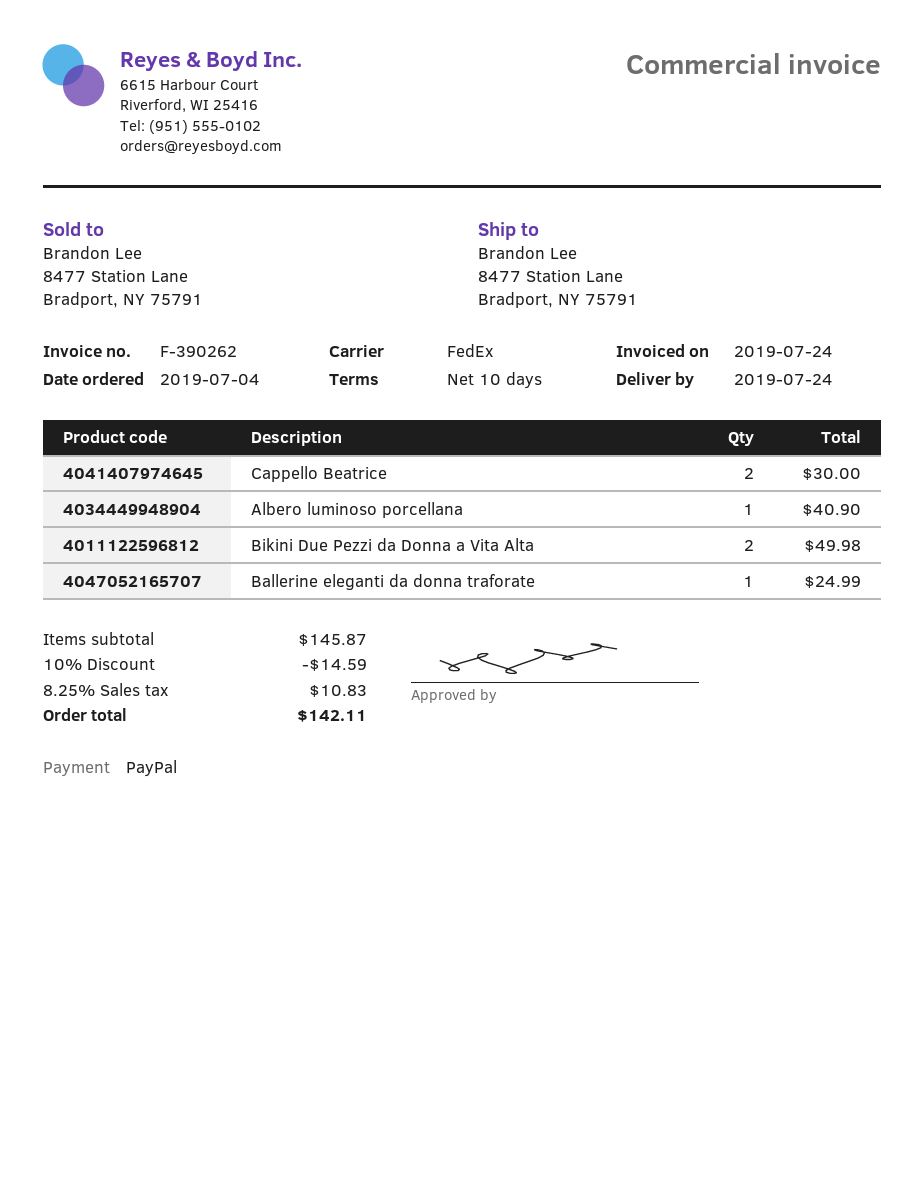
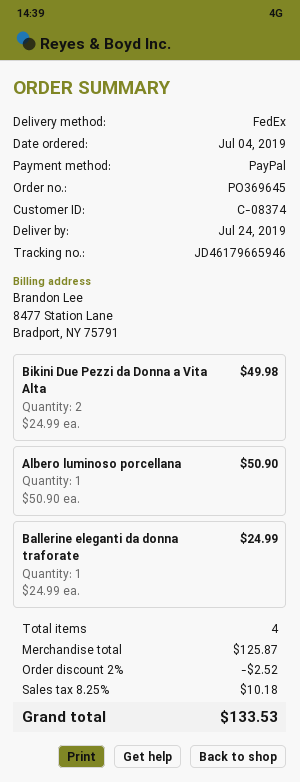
Cappello Beatrice: 2 for 30.00 -> none
Albero luminoso porcellana: 1 for 40.90 -> 1 for 50.90
subtotal: 145.87 -> 125.87
discount: 10% = 14.59 -> 2% = 2.52
tax: 8.25% = 10.83 -> 8.25% = 10.18
total: 142.11 -> 133.53

